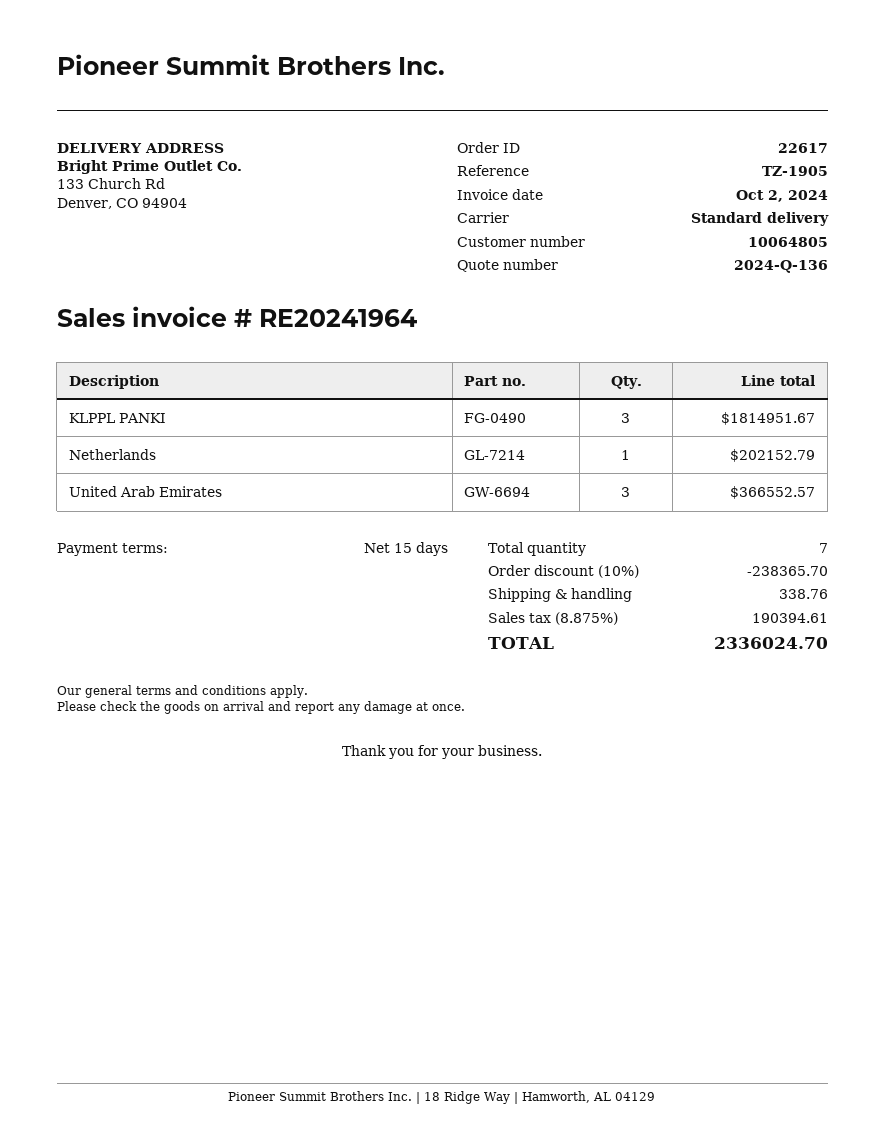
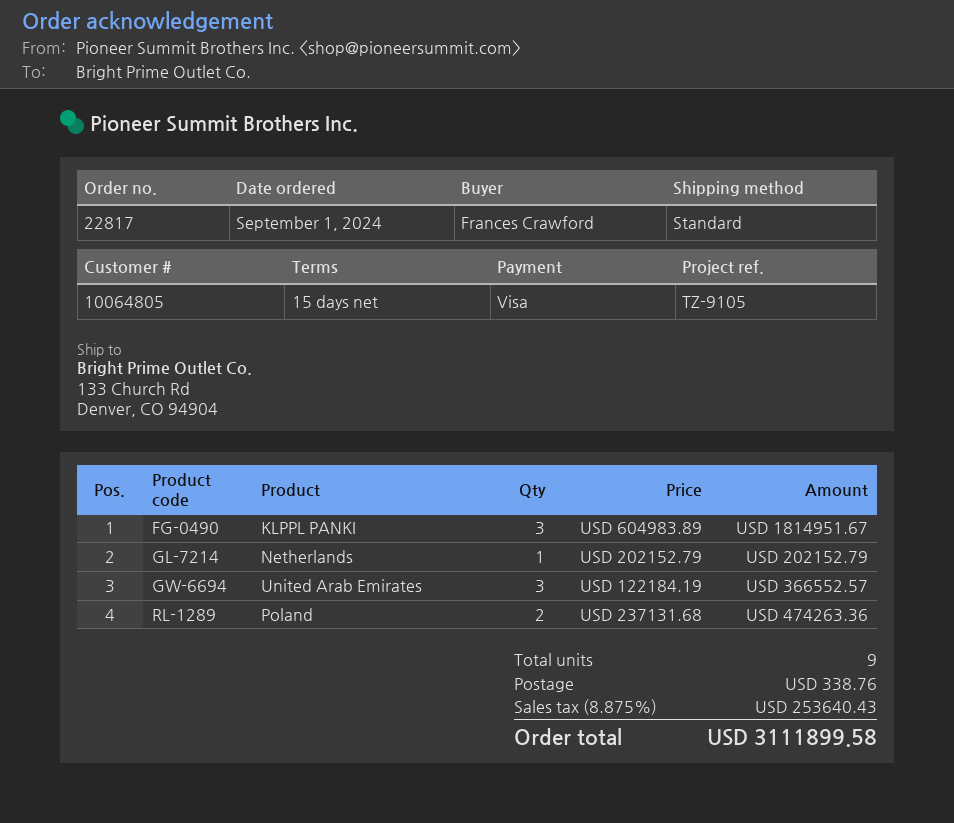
order number: 22617 -> 22817
reference: TZ-1905 -> TZ-9105
Poland: none -> 2 for 474263.36
total quantity: 7 -> 9
discount: 10% = 238365.70 -> none
tax: 8.875% = 190394.61 -> 8.875% = 253640.43
total: 2336024.70 -> 3111899.58

